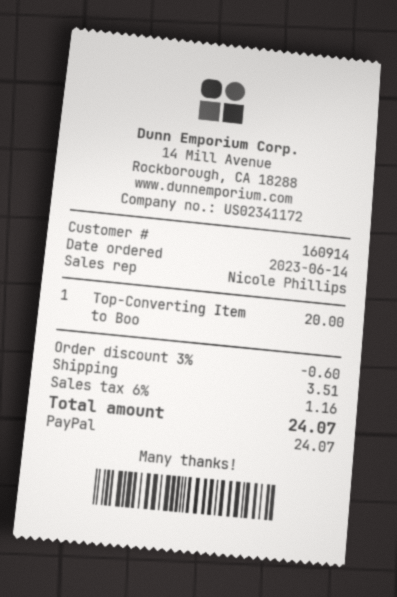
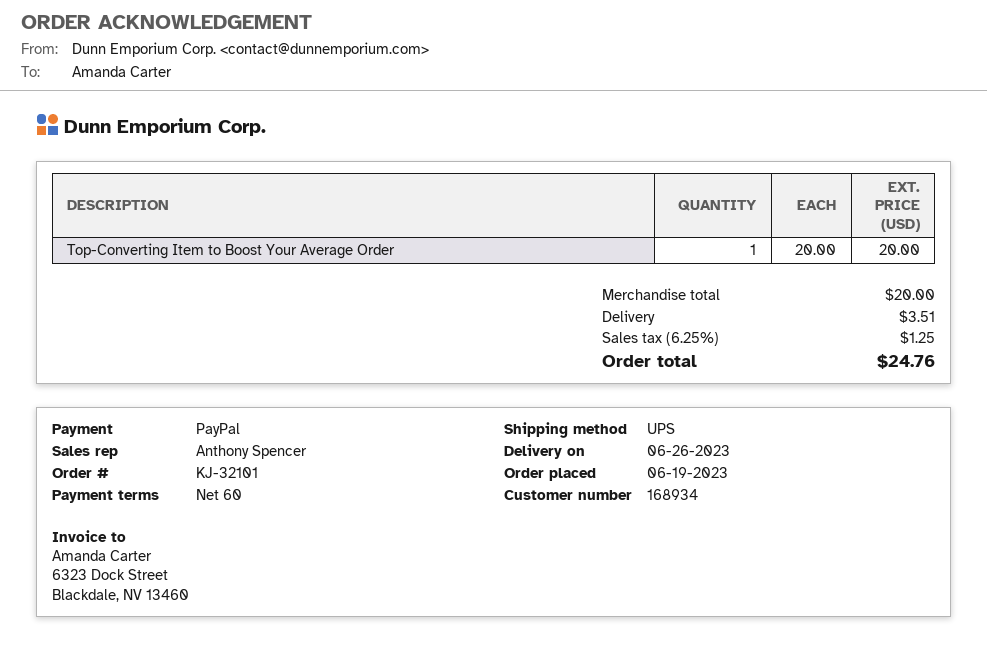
order date: 2023-06-14 -> 2023-06-19
customer number: 160914 -> 168934
sales rep: Nicole Phillips -> Anthony Spencer
discount: 3% = 0.60 -> none
tax: 6% = 1.16 -> 6.25% = 1.25
total: 24.07 -> 24.76

